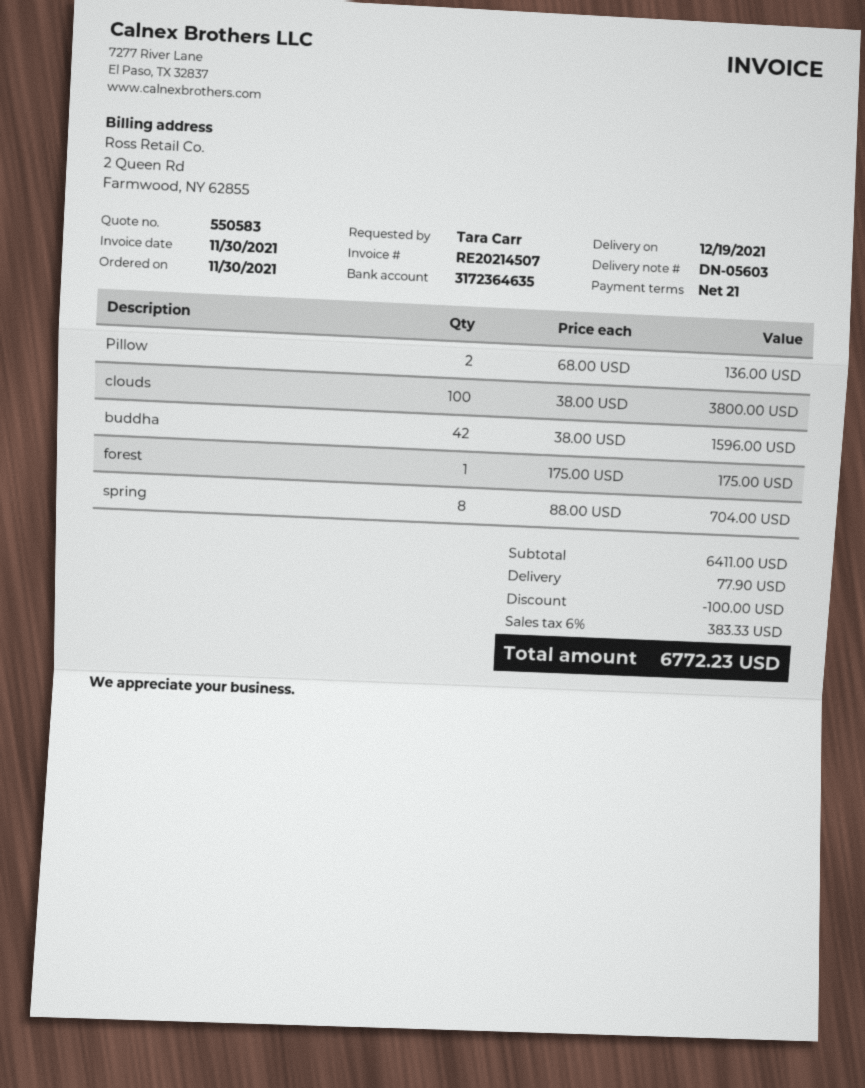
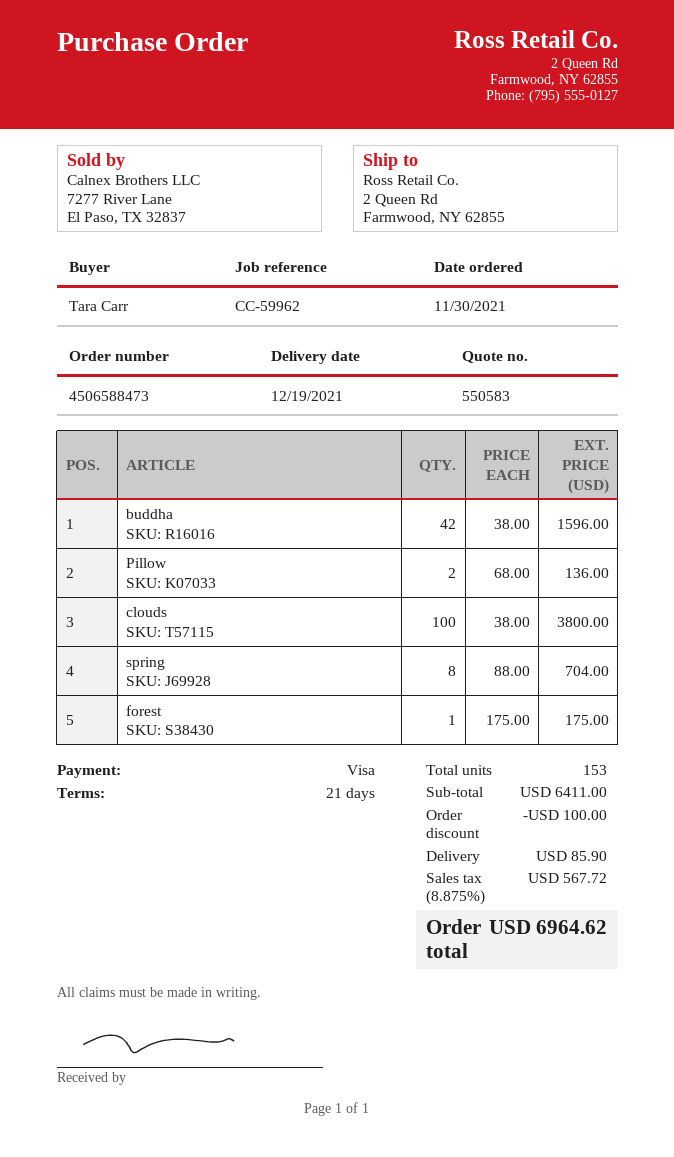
shipping: 77.90 -> 85.90
tax: 6% = 383.33 -> 8.875% = 567.72
total: 6772.23 -> 6964.62

